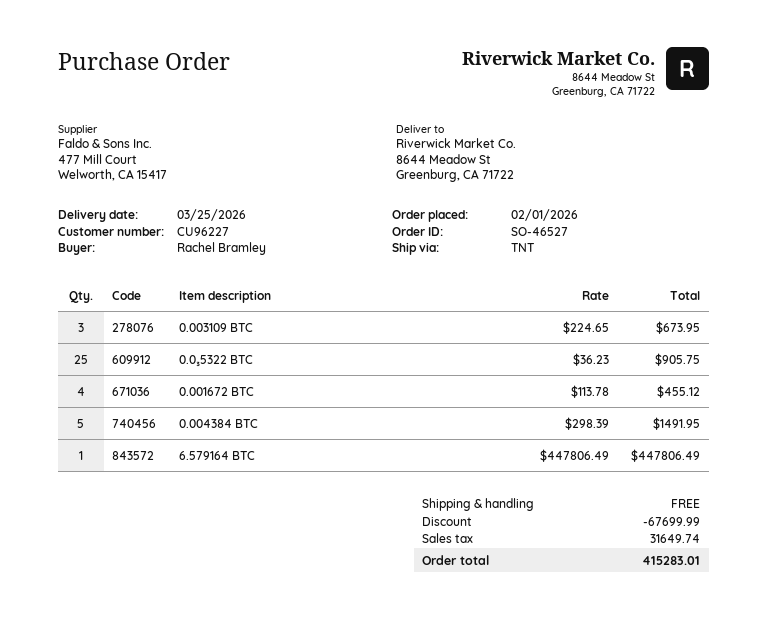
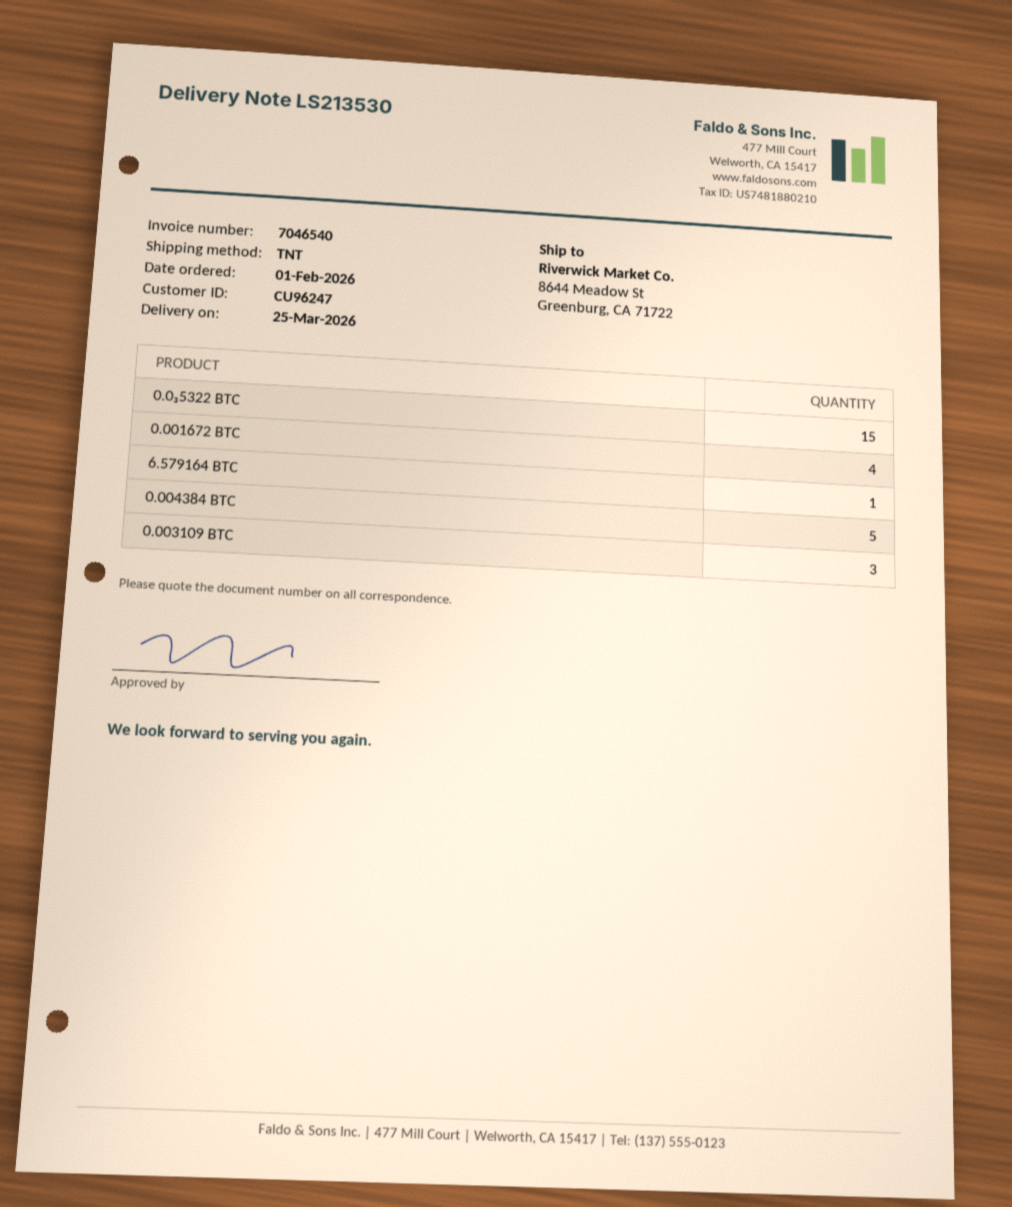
customer number: CU96227 -> CU96247
0.0₃5322 BTC: 25 -> 15

